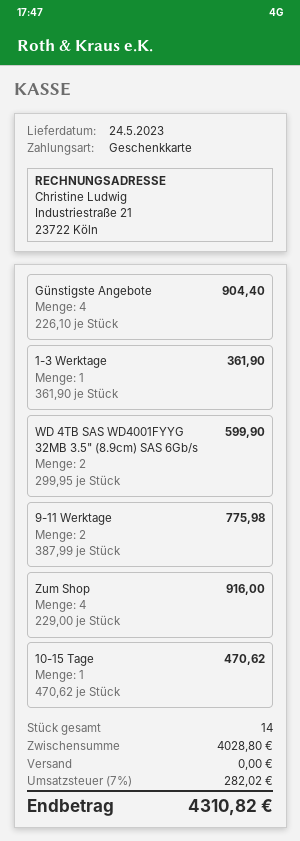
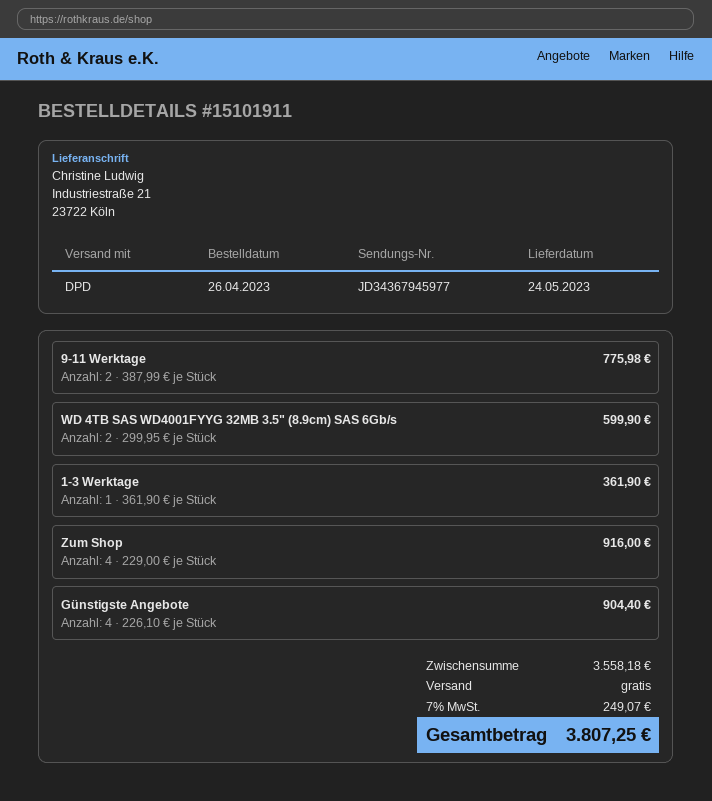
10-15 Tage: 1 x 470.62 = 470.62 -> none
subtotal: 4028.80 -> 3558.18
tax: 7% = 282.02 -> 7% = 249.07
total: 4310.82 -> 3807.25

